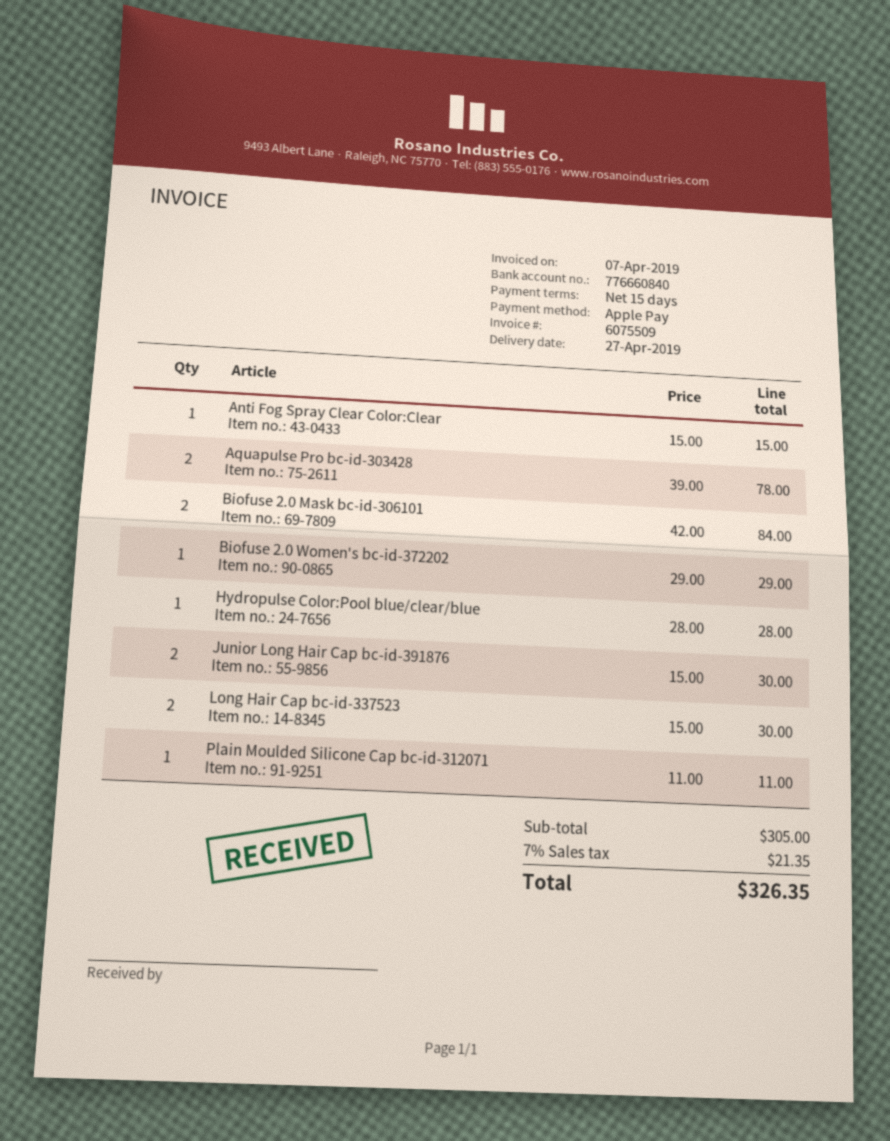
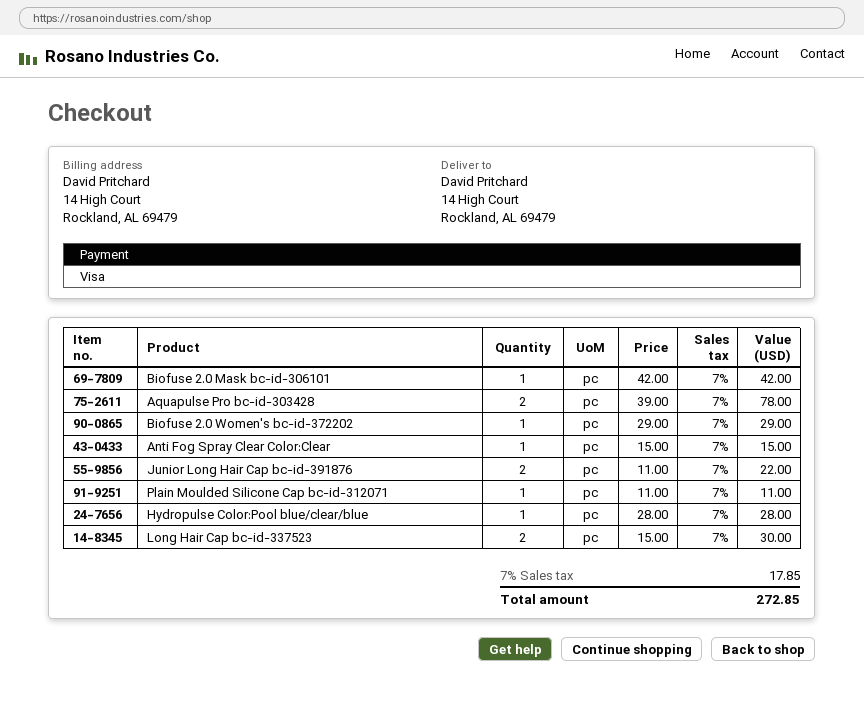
payment method: Apple Pay -> Visa
Biofuse 2.0 Mask bc-id-306101: 2 x 42.00 = 84.00 -> 1 x 42.00 = 42.00
Junior Long Hair Cap bc-id-391876: 2 x 15.00 = 30.00 -> 2 x 11.00 = 22.00
tax: 7% = 21.35 -> 7% = 17.85
total: 326.35 -> 272.85

